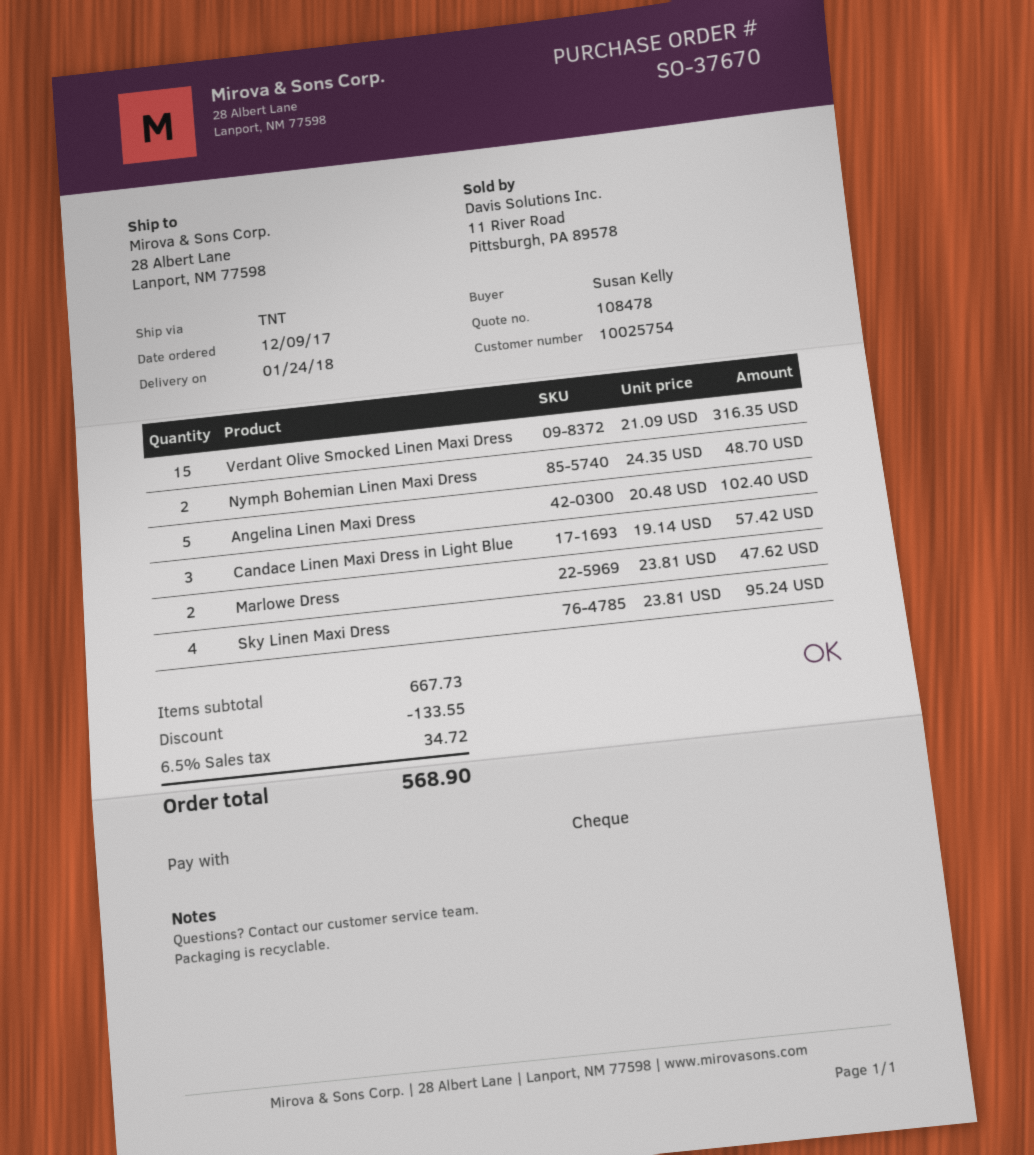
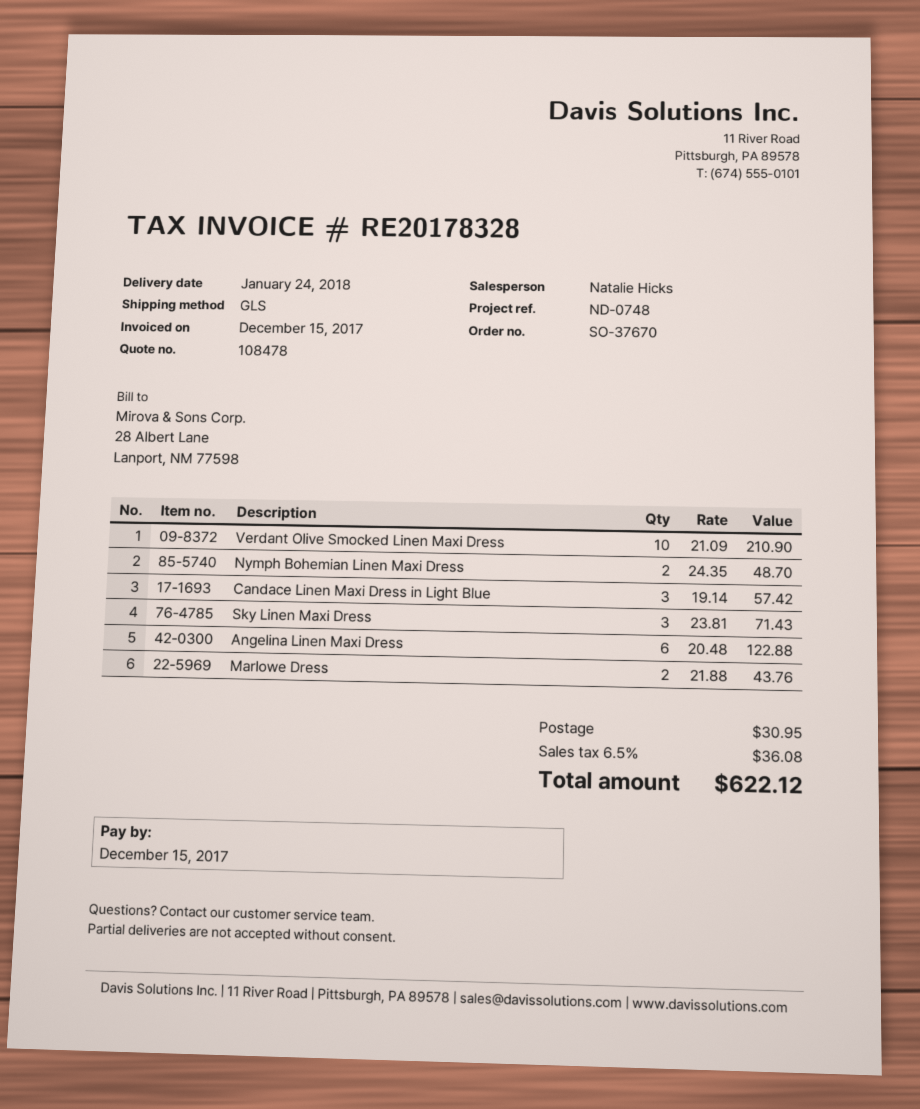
shipping method: TNT -> GLS
Verdant Olive Smocked Linen Maxi Dress: 15 x 21.09 = 316.35 -> 10 x 21.09 = 210.90
Angelina Linen Maxi Dress: 5 x 20.48 = 102.40 -> 6 x 20.48 = 122.88
Marlowe Dress: 2 x 23.81 = 47.62 -> 2 x 21.88 = 43.76
Sky Linen Maxi Dress: 4 x 23.81 = 95.24 -> 3 x 23.81 = 71.43
discount: 133.55 -> none
shipping: none -> 30.95
tax: 6.5% = 34.72 -> 6.5% = 36.08
total: 568.90 -> 622.12

